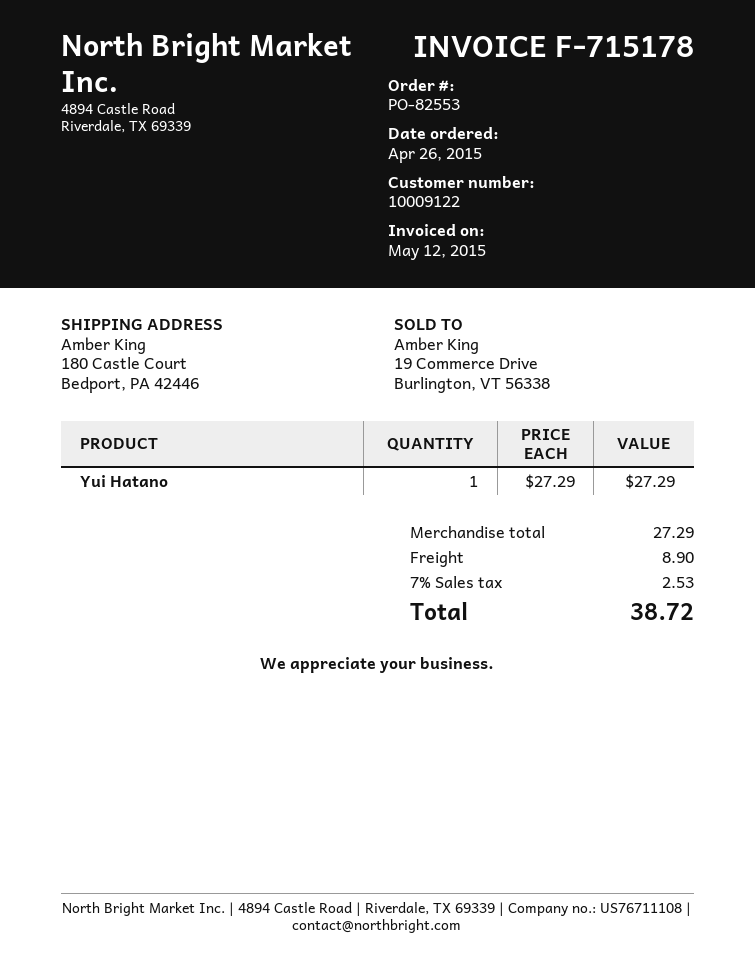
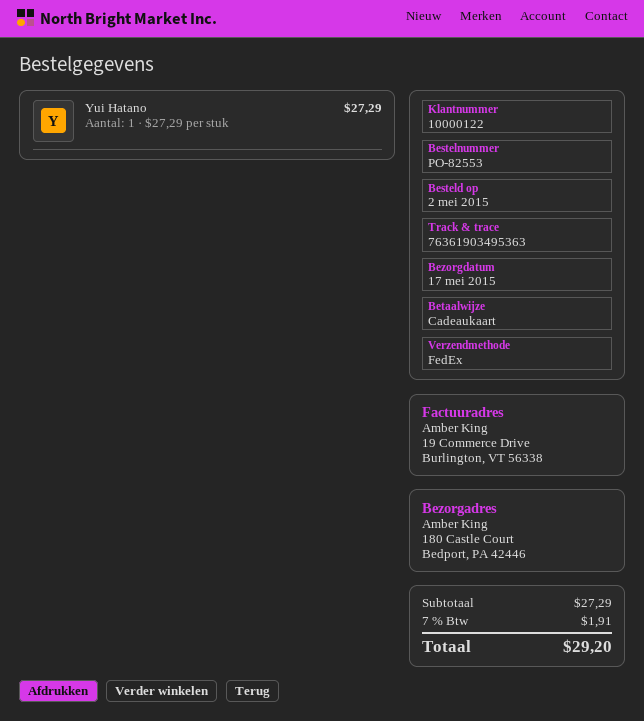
order date: 2015-04-26 -> 2015-05-02
customer number: 10009122 -> 10000122
shipping: 8.90 -> none
tax: 7% = 2.53 -> 7% = 1.91
total: 38.72 -> 29.20

